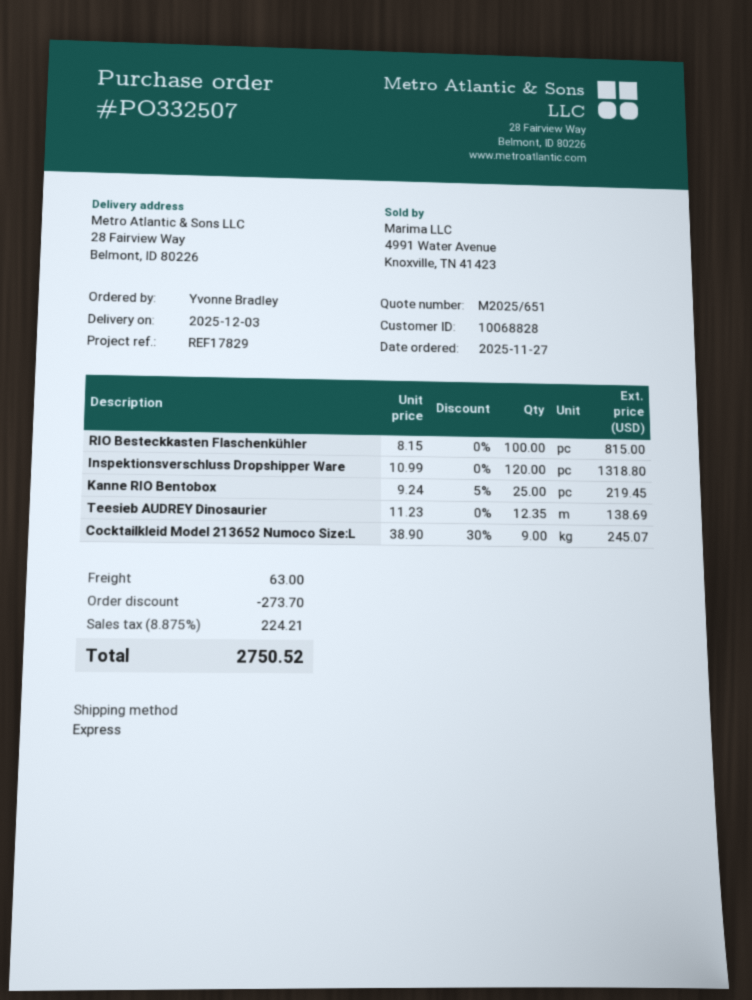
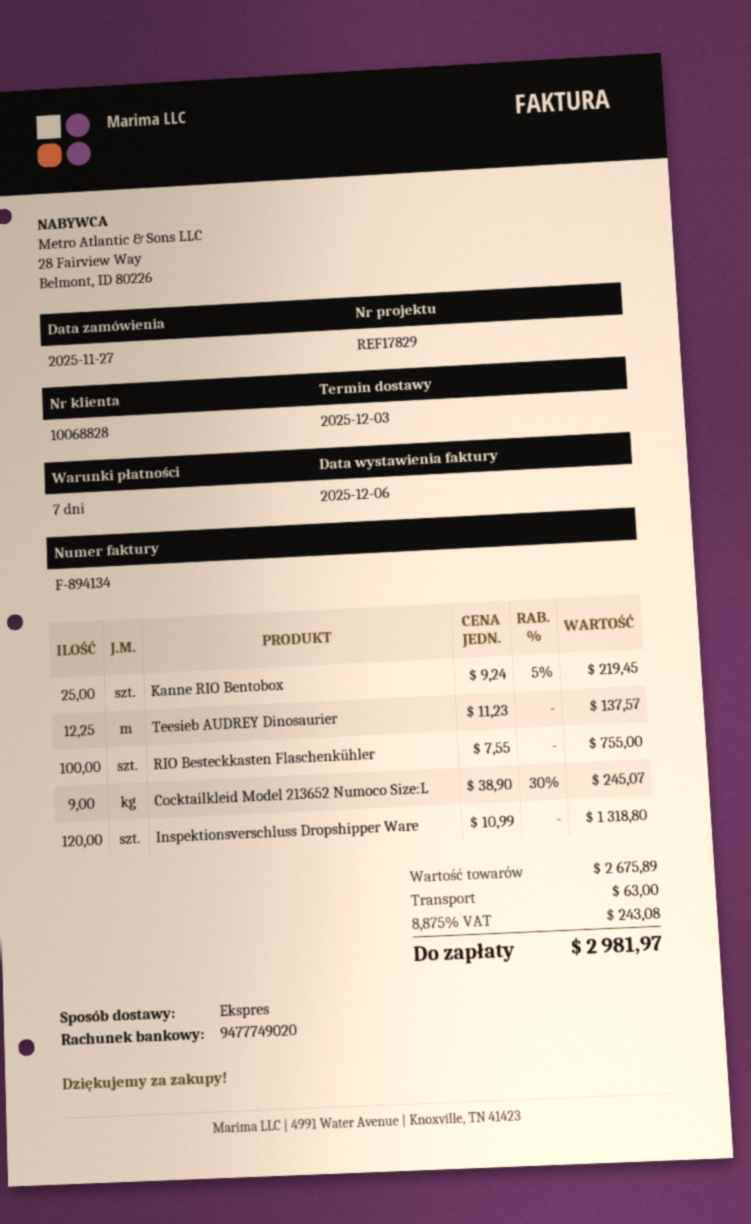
RIO Besteckkasten Flaschenkühler: 100 x 8.15 = 815.00 -> 100 x 7.55 = 755.00
Teesieb AUDREY Dinosaurier: 12.35 x 11.23 = 138.69 -> 12.25 x 11.23 = 137.57
discount: 273.70 -> none
tax: 8.875% = 224.21 -> 8.875% = 243.08
total: 2750.52 -> 2981.97

